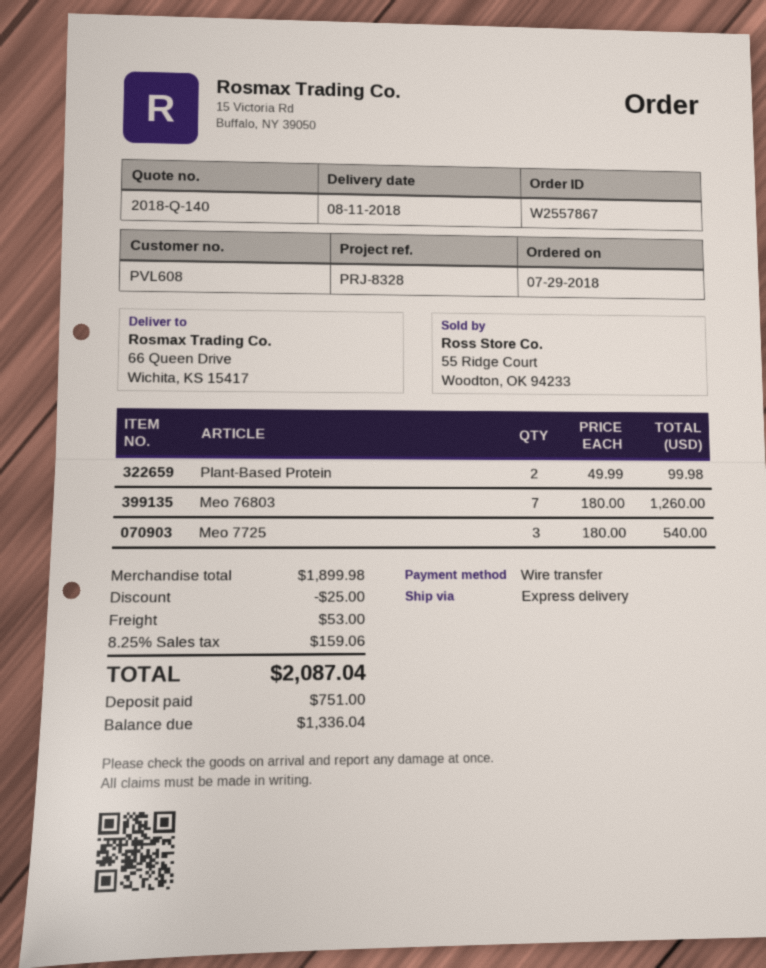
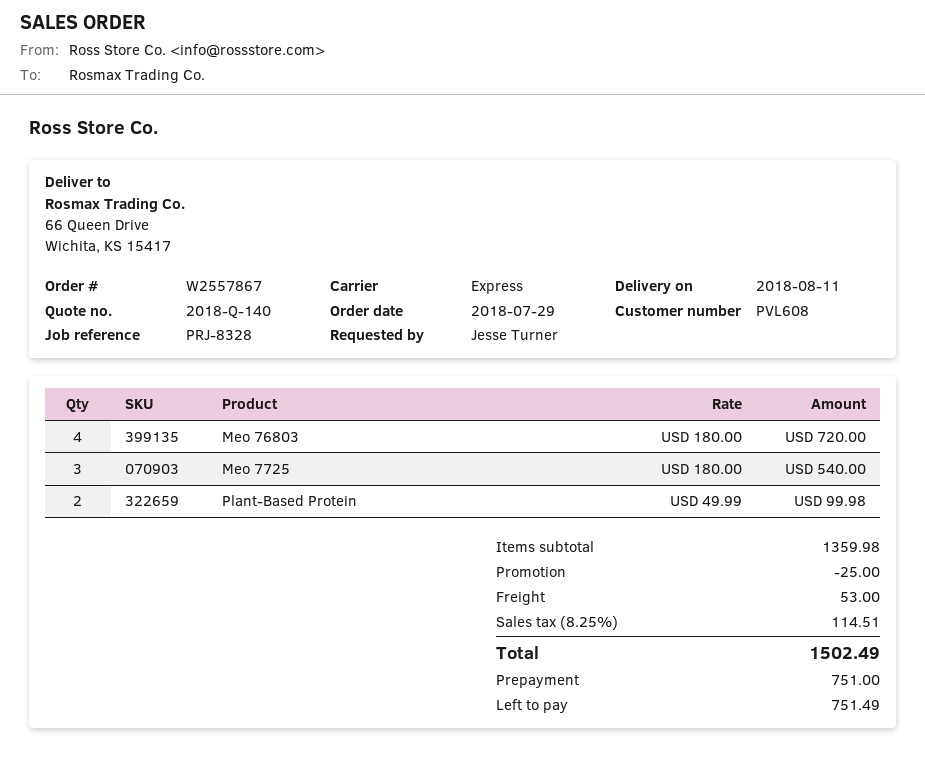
Meo 76803: 7 x 180.00 = 1260.00 -> 4 x 180.00 = 720.00
subtotal: 1899.98 -> 1359.98
tax: 8.25% = 159.06 -> 8.25% = 114.51
total: 2087.04 -> 1502.49
balance: 1336.04 -> 751.49

